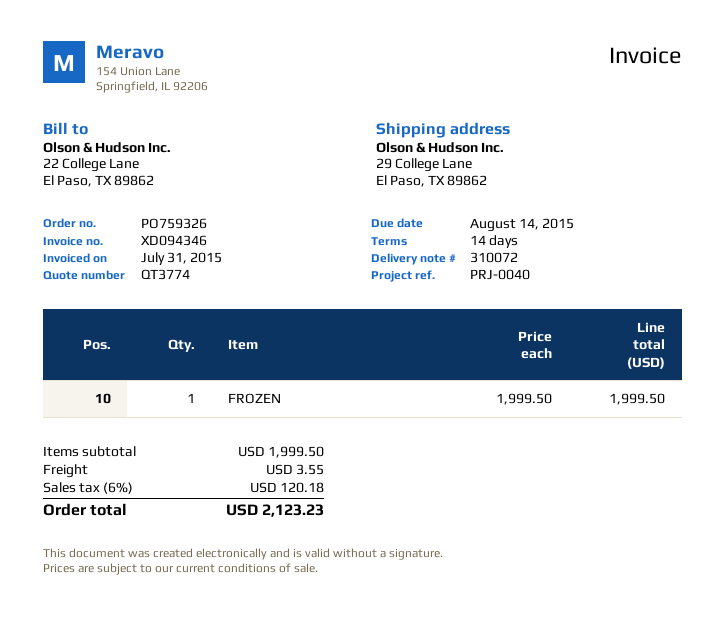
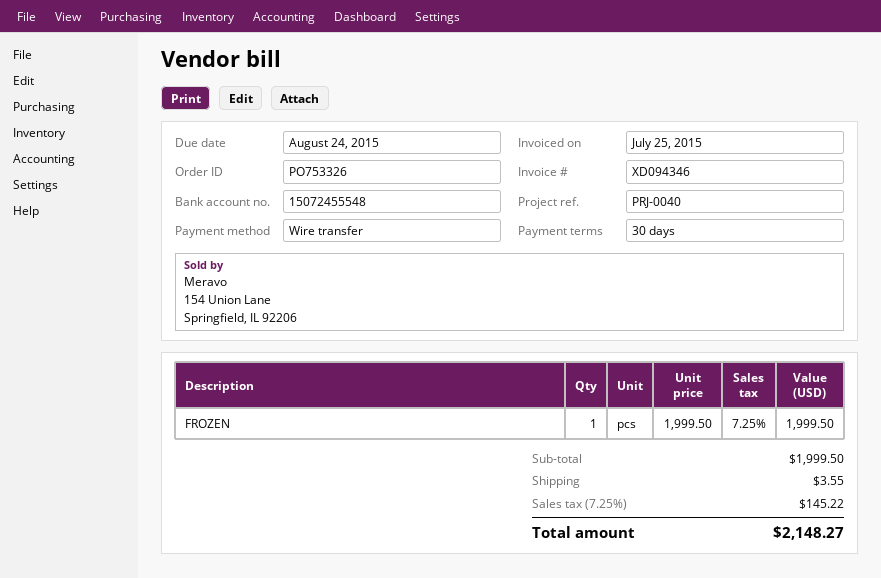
order number: PO759326 -> PO753326
invoice date: 2015-07-31 -> 2015-07-25
payment terms: 14 days -> 30 days
due date: 2015-08-14 -> 2015-08-24
tax: 6% = 120.18 -> 7.25% = 145.22
total: 2123.23 -> 2148.27

